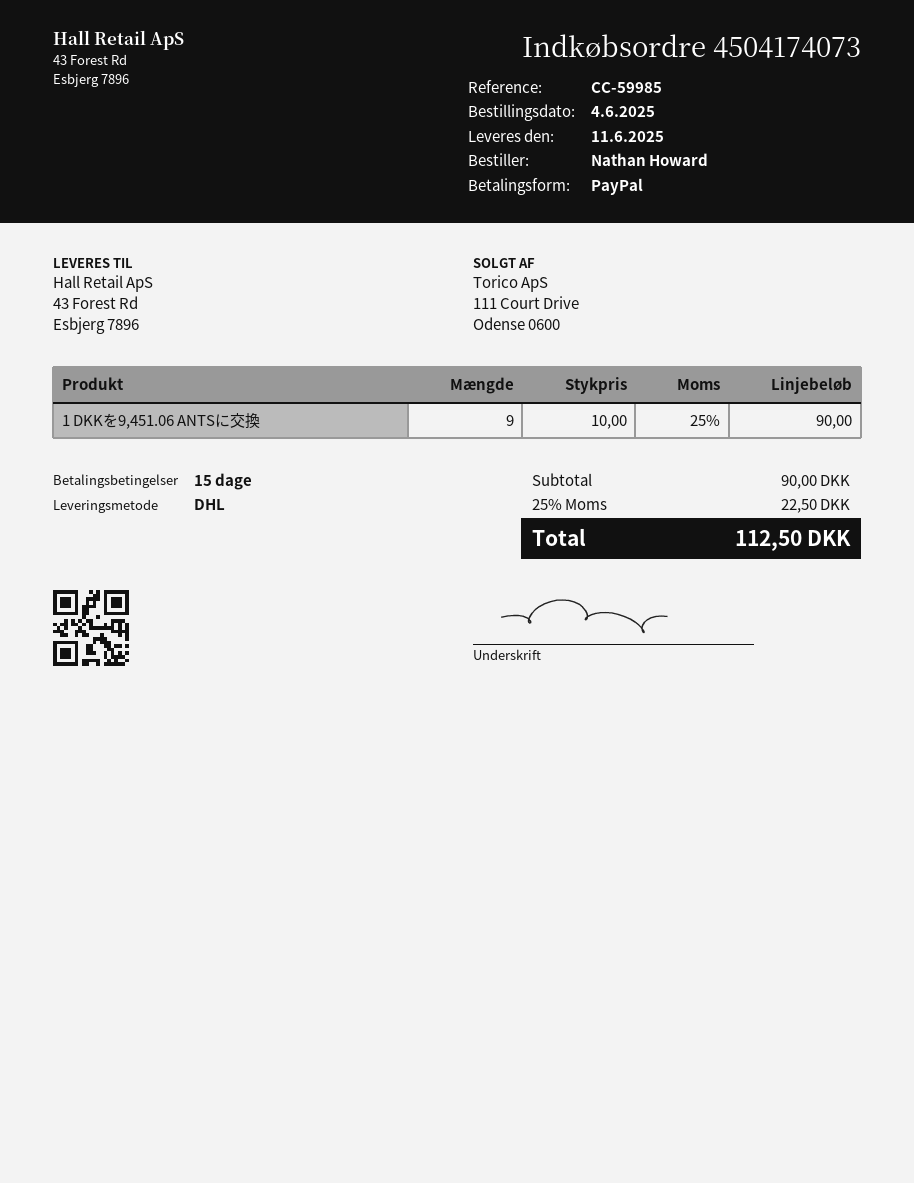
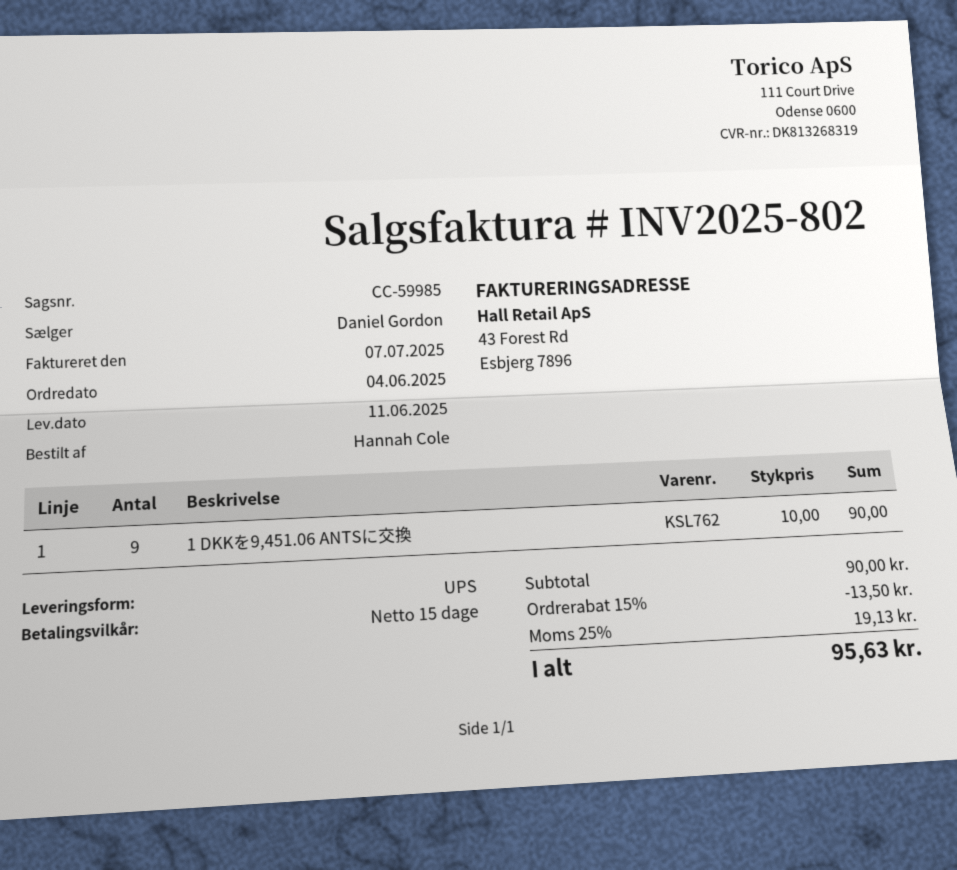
ordered by: Nathan Howard -> Hannah Cole
shipping method: DHL -> UPS
discount: none -> 15% = 13.50
tax: 25% = 22.50 -> 25% = 19.13
total: 112.50 -> 95.63

